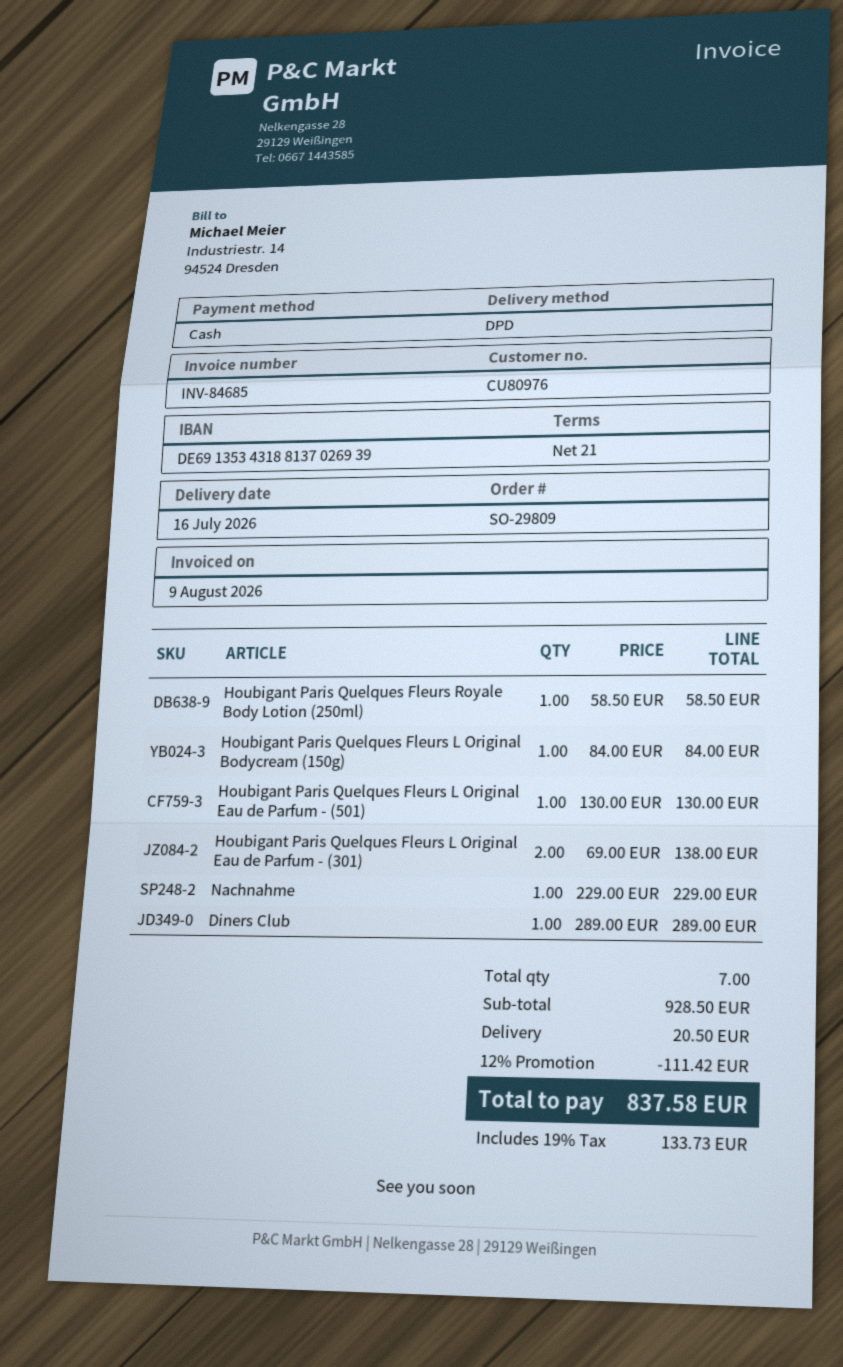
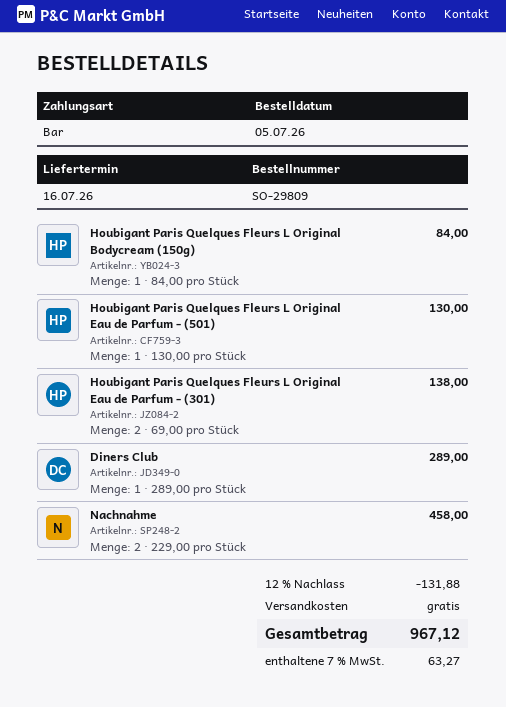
Houbigant Paris Quelques Fleurs Royale Body Lotion (250ml): 1 x 58.50 = 58.50 -> none
Nachnahme: 1 x 229.00 = 229.00 -> 2 x 229.00 = 458.00
discount: 12% = 111.42 -> 12% = 131.88
shipping: 20.50 -> 0.00
tax: 19% = 133.73 -> 7% = 63.27
total: 837.58 -> 967.12

